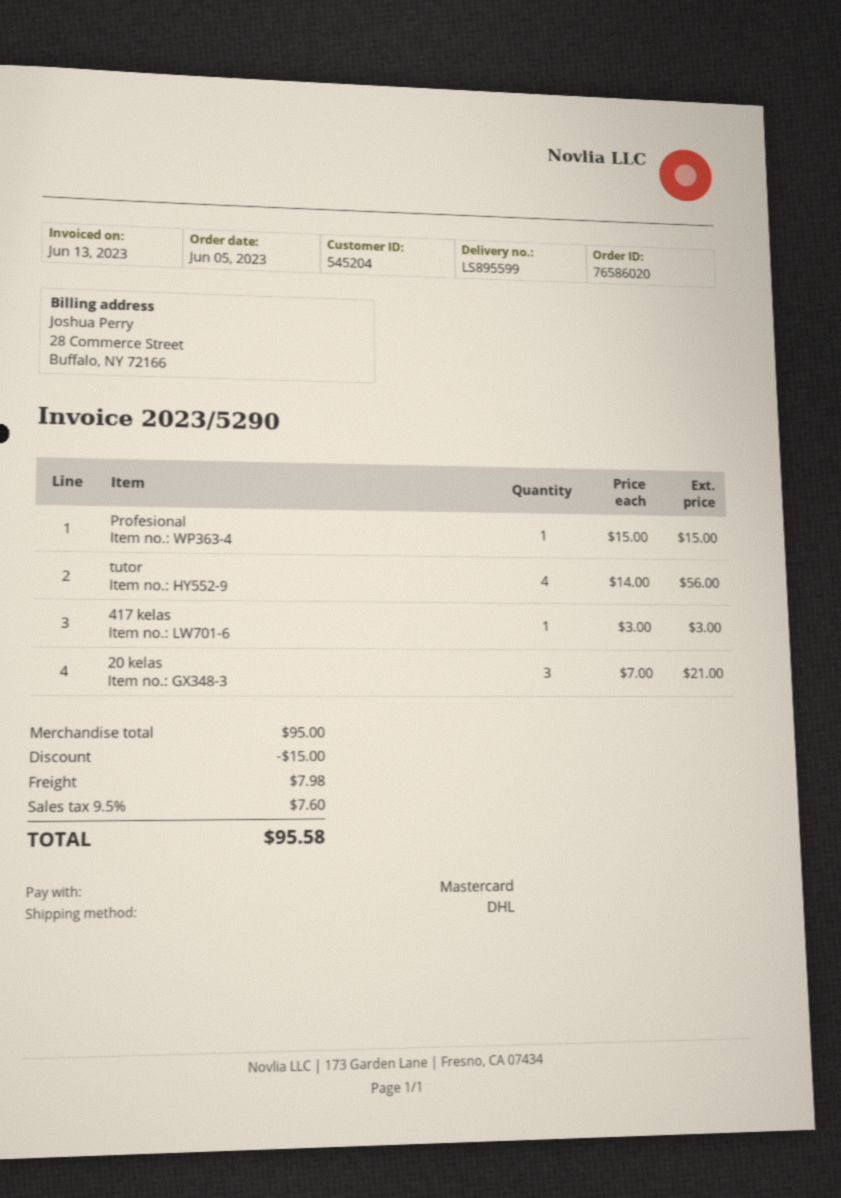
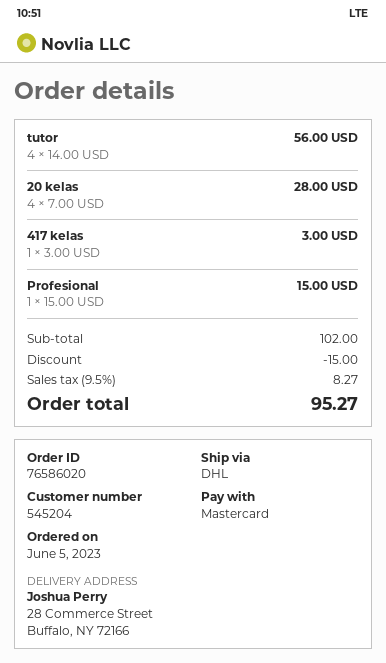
20 kelas: 3 x 7.00 = 21.00 -> 4 x 7.00 = 28.00
subtotal: 95.00 -> 102.00
shipping: 7.98 -> none
tax: 9.5% = 7.60 -> 9.5% = 8.27
total: 95.58 -> 95.27

